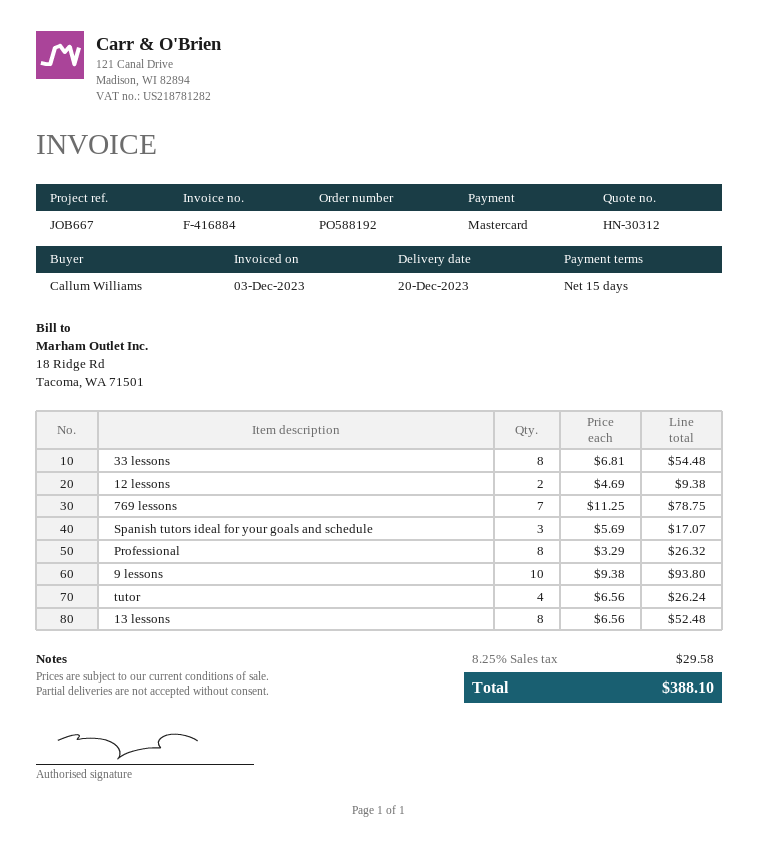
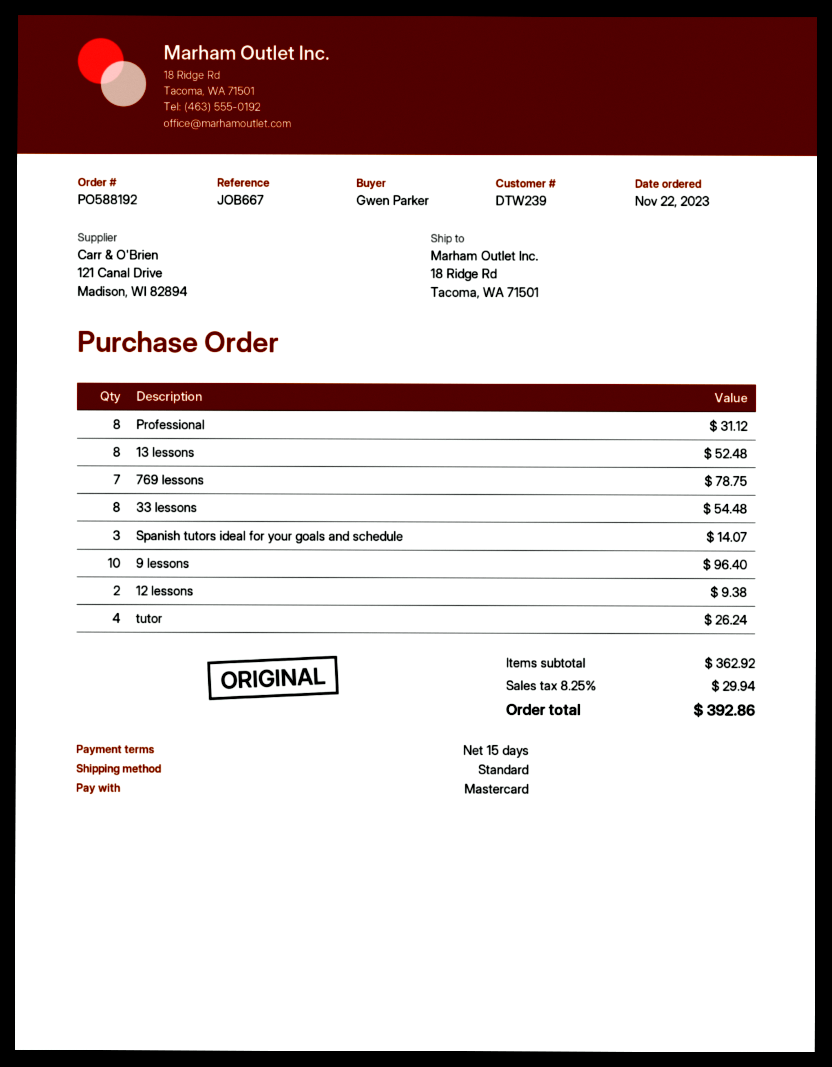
ordered by: Callum Williams -> Gwen Parker
Spanish tutors ideal for your goals and schedule: 3 for 17.07 -> 3 for 14.07
Professional: 8 for 26.32 -> 8 for 31.12
9 lessons: 10 for 93.80 -> 10 for 96.40
tax: 8.25% = 29.58 -> 8.25% = 29.94
total: 388.10 -> 392.86

